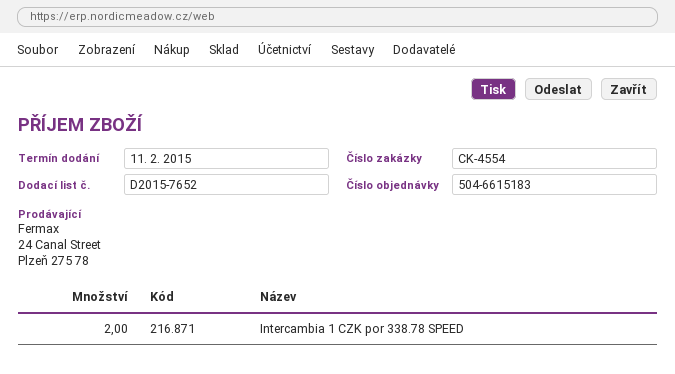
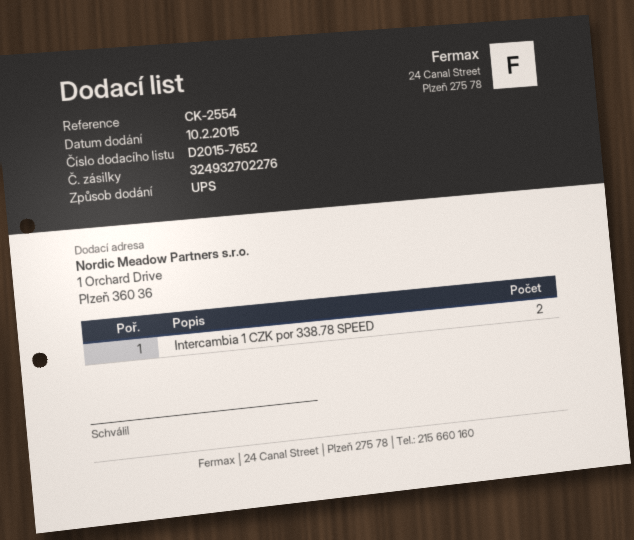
delivery date: 2015-02-11 -> 2015-02-10
reference: CK-4554 -> CK-2554

